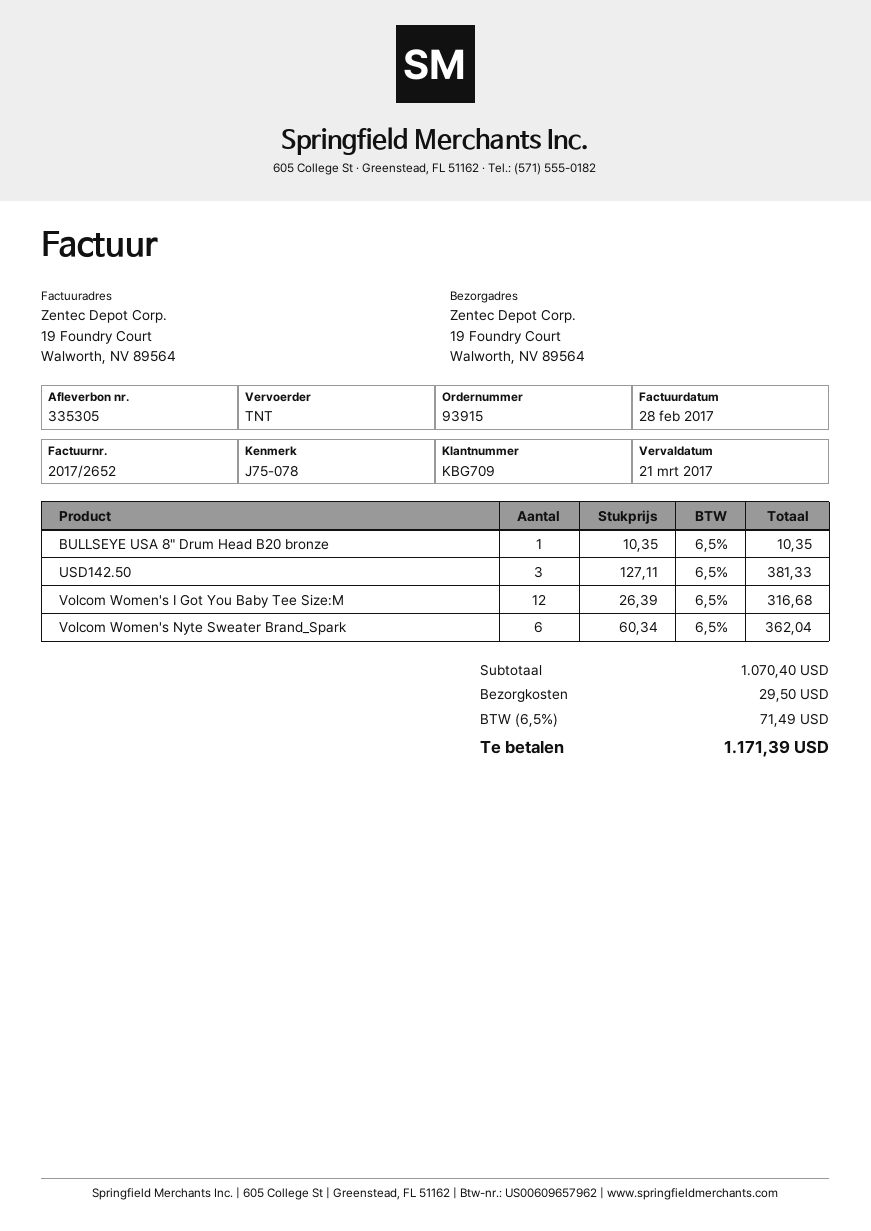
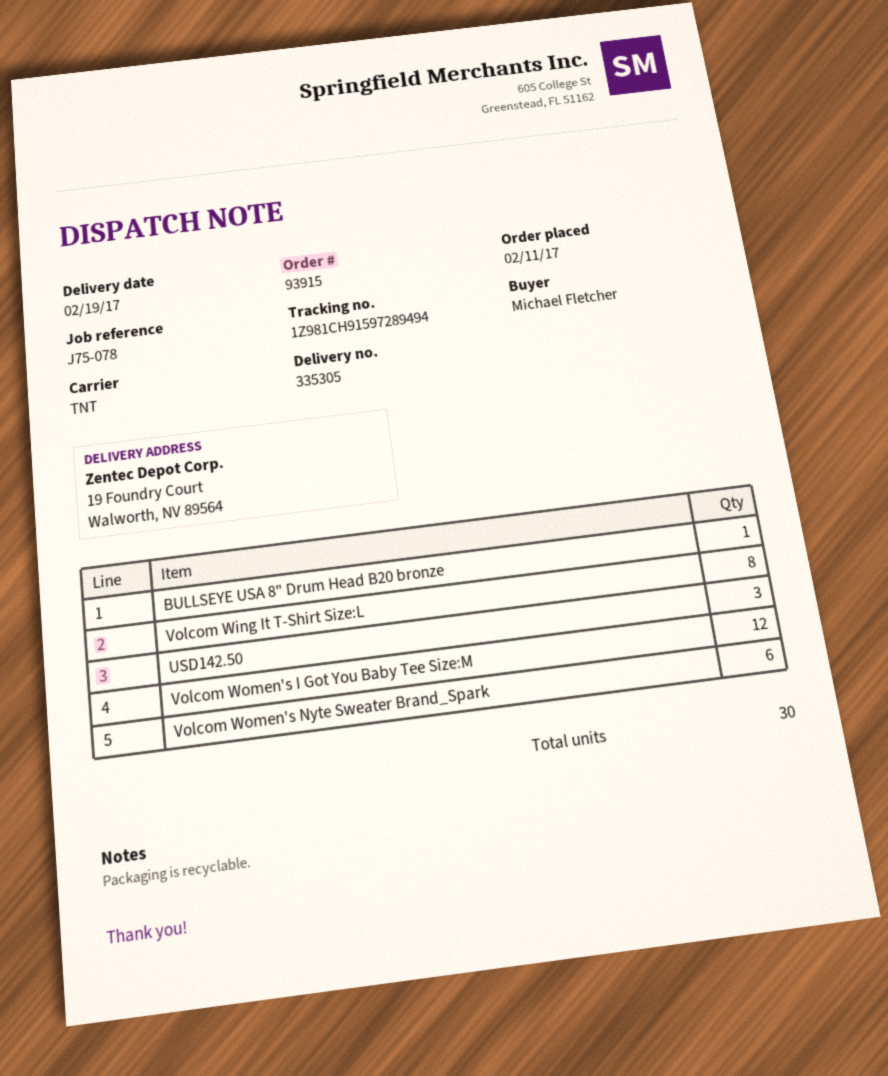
Volcom Wing It T-Shirt Size:L: none -> 8

